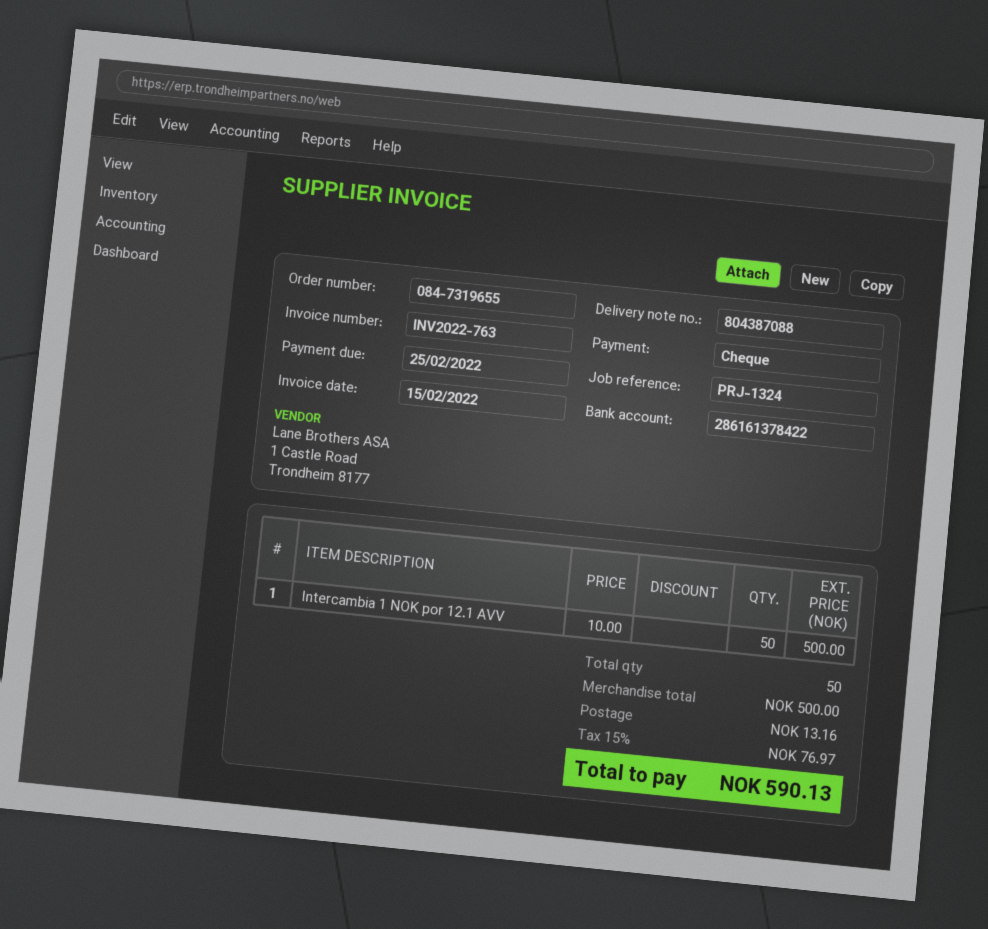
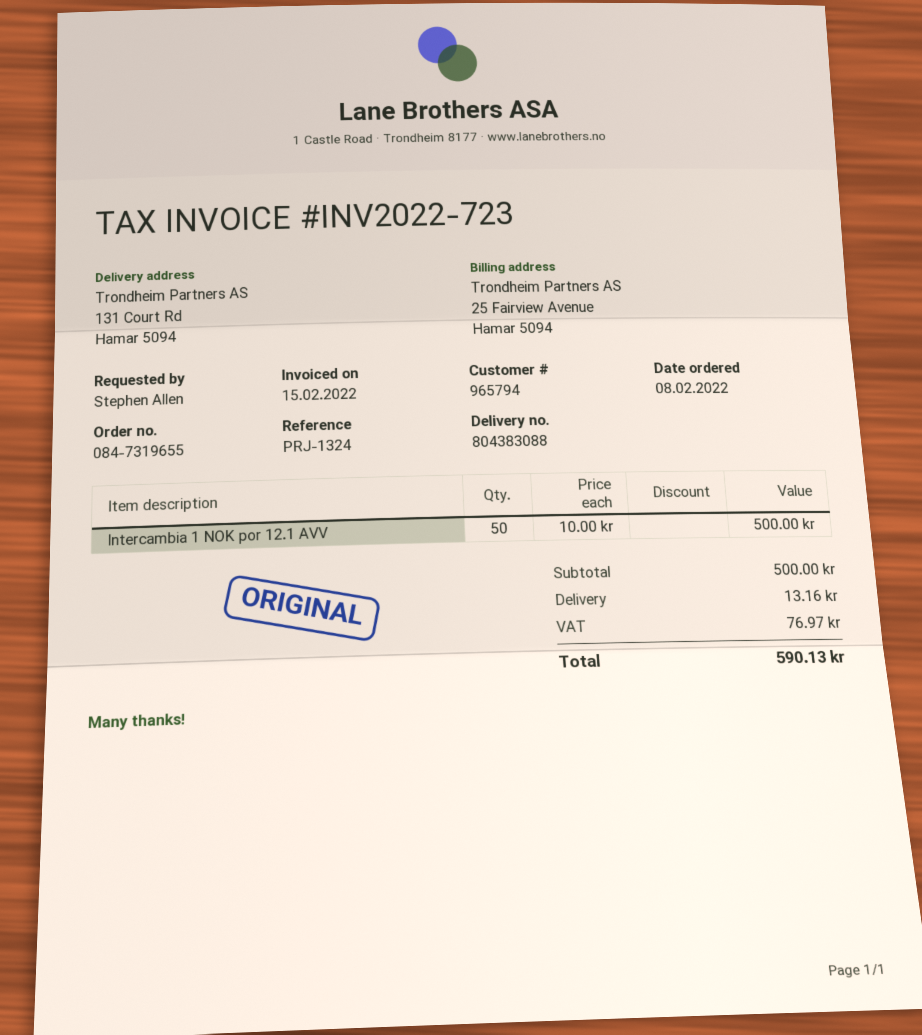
delivery note number: 804387088 -> 804383088
invoice number: INV2022-763 -> INV2022-723

